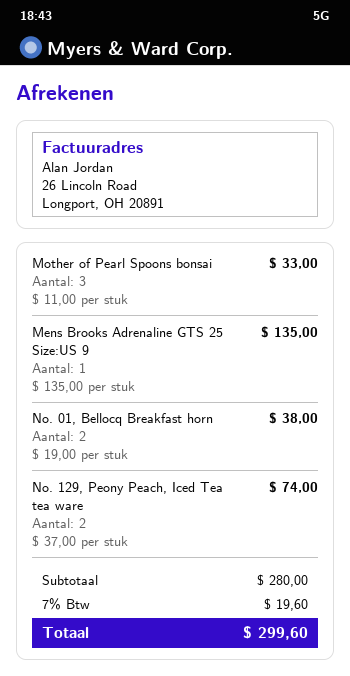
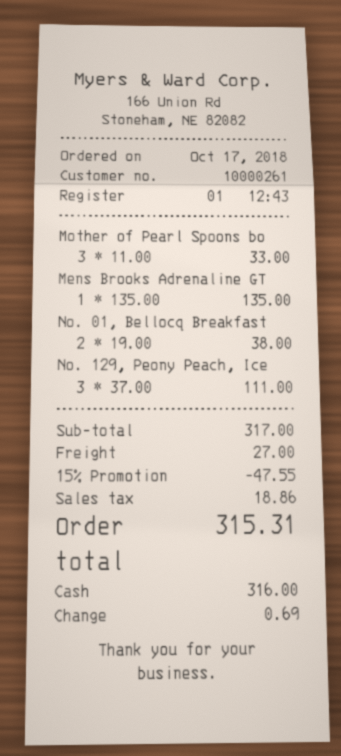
No. 129, Peony Peach, Iced Tea tea ware: 2 x 37.00 = 74.00 -> 3 x 37.00 = 111.00
subtotal: 280.00 -> 317.00
discount: none -> 15% = 47.55
shipping: none -> 27.00
tax: 19.60 -> 18.86
total: 299.60 -> 315.31

